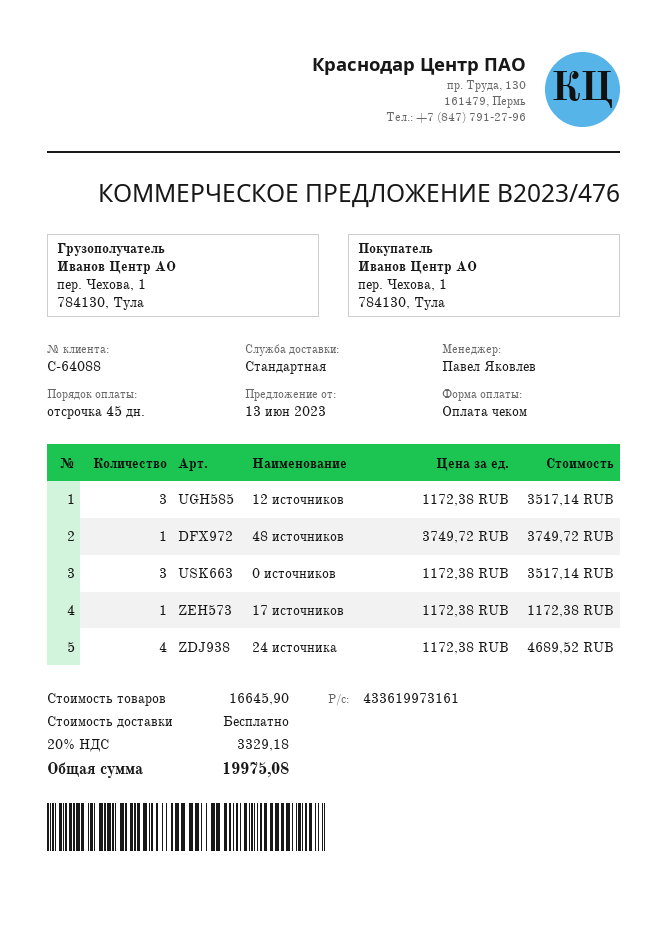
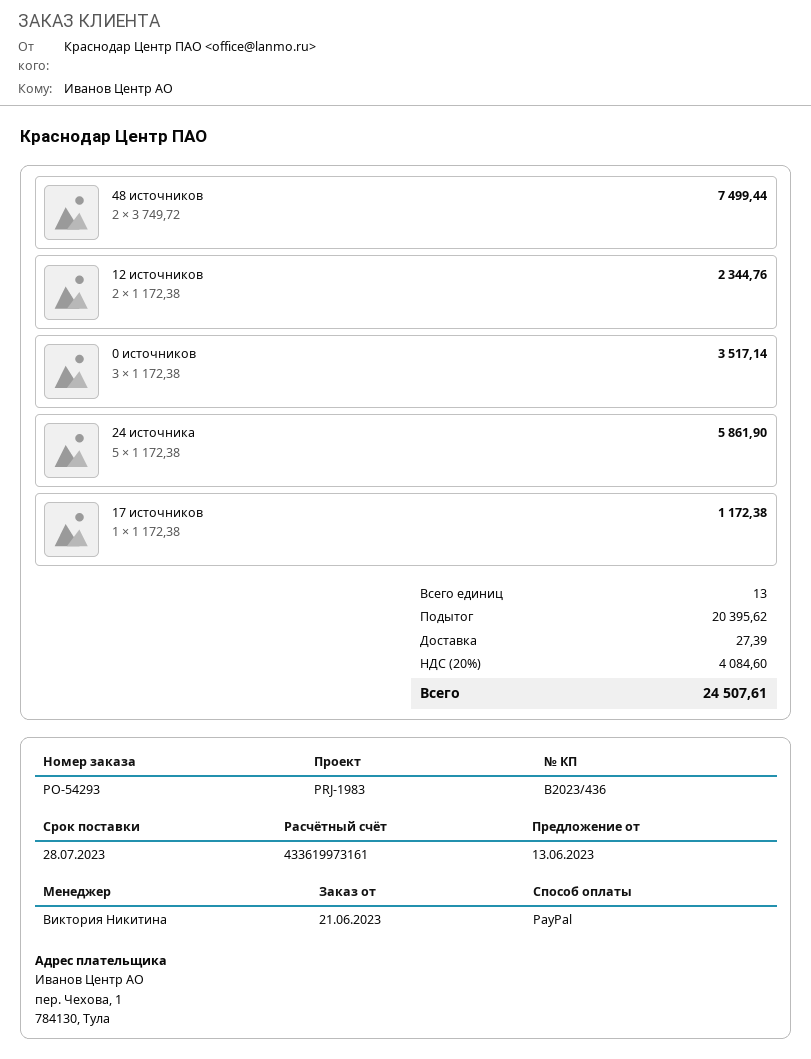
quote number: B2023/476 -> B2023/436
sales rep: Павел Яковлев -> Виктория Никитина
payment method: cheque -> PayPal
12 источников: 3 x 1172.38 = 3517.14 -> 2 x 1172.38 = 2344.76
48 источников: 1 x 3749.72 = 3749.72 -> 2 x 3749.72 = 7499.44
24 источника: 4 x 1172.38 = 4689.52 -> 5 x 1172.38 = 5861.90
subtotal: 16645.90 -> 20395.62
shipping: 0.00 -> 27.39
tax: 20% = 3329.18 -> 20% = 4084.60
total: 19975.08 -> 24507.61

